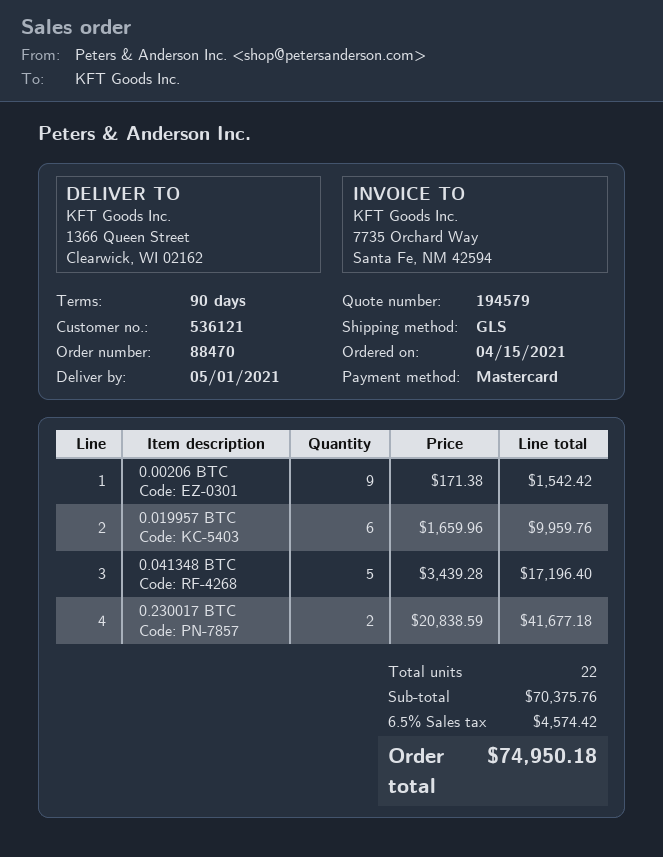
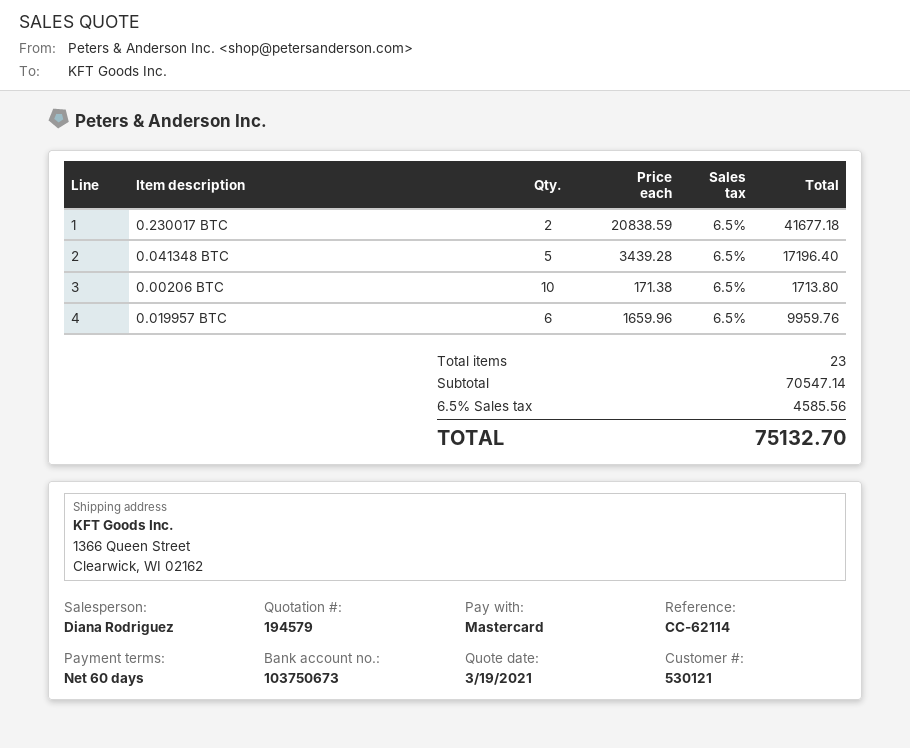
payment terms: 90 days -> 60 days
customer number: 536121 -> 530121
0.00206 BTC: 9 x 171.38 = 1542.42 -> 10 x 171.38 = 1713.80
total quantity: 22 -> 23
subtotal: 70375.76 -> 70547.14
tax: 6.5% = 4574.42 -> 6.5% = 4585.56
total: 74950.18 -> 75132.70

